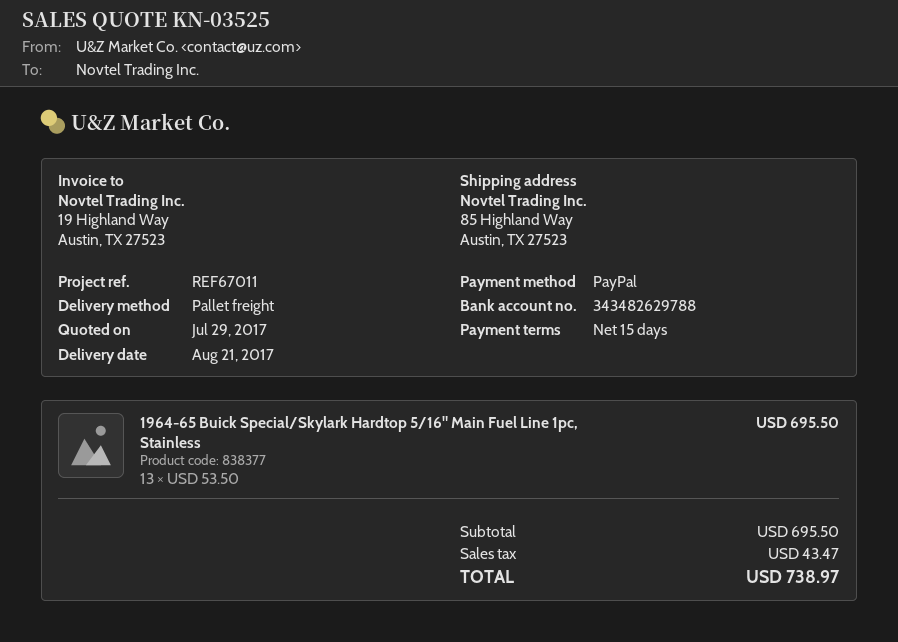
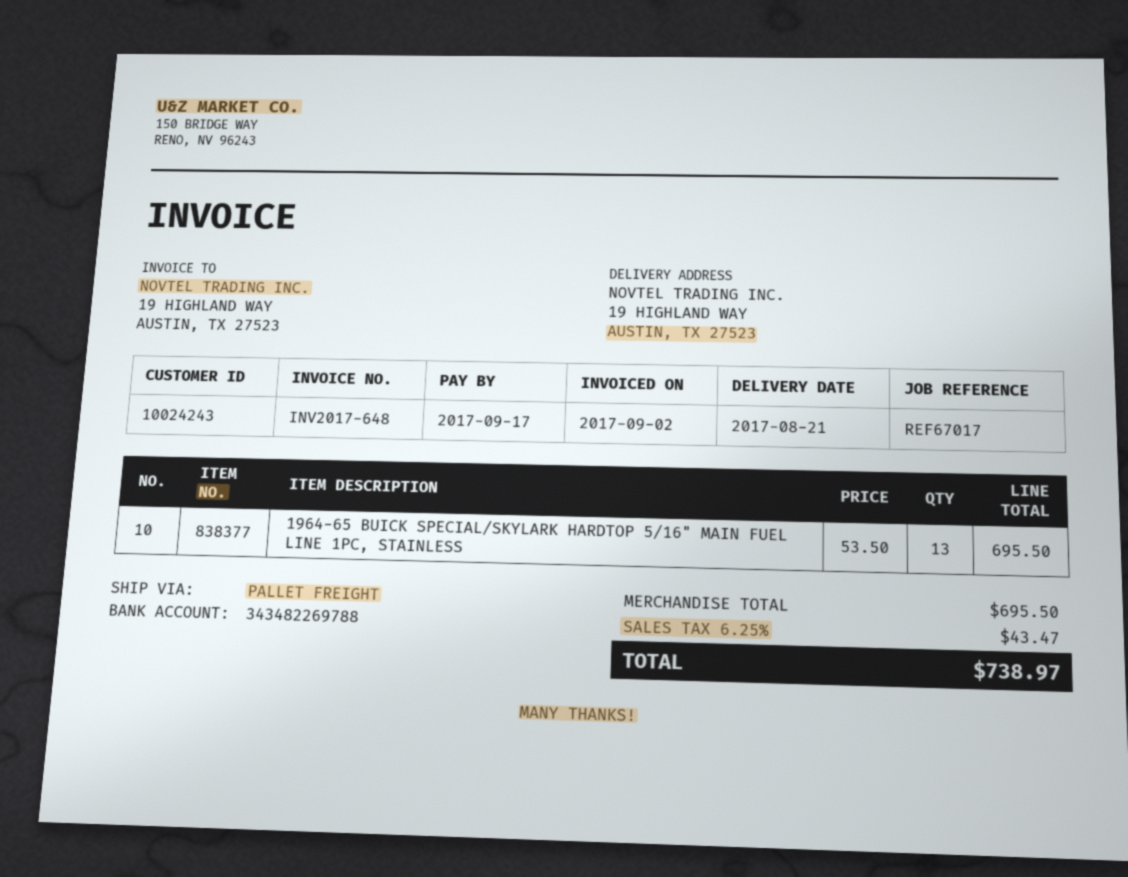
reference: REF67011 -> REF67017
bank account: 343482629788 -> 343482269788
ship to: 85 Highland Way, Austin, TX 27523 -> 19 HIGHLAND WAY, AUSTIN, TX 27523

